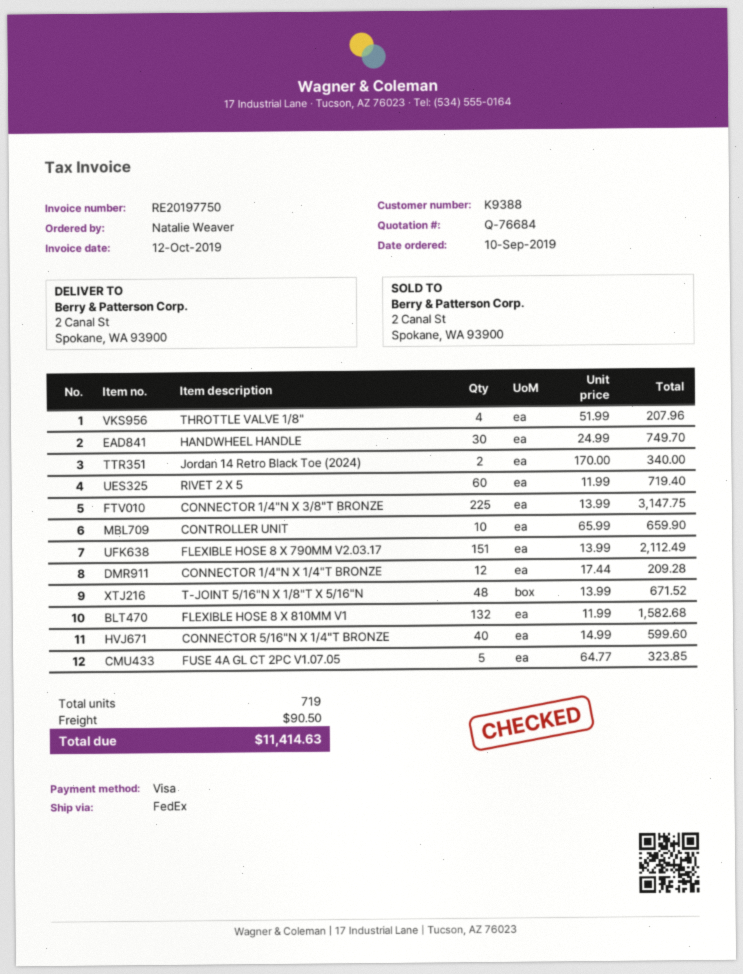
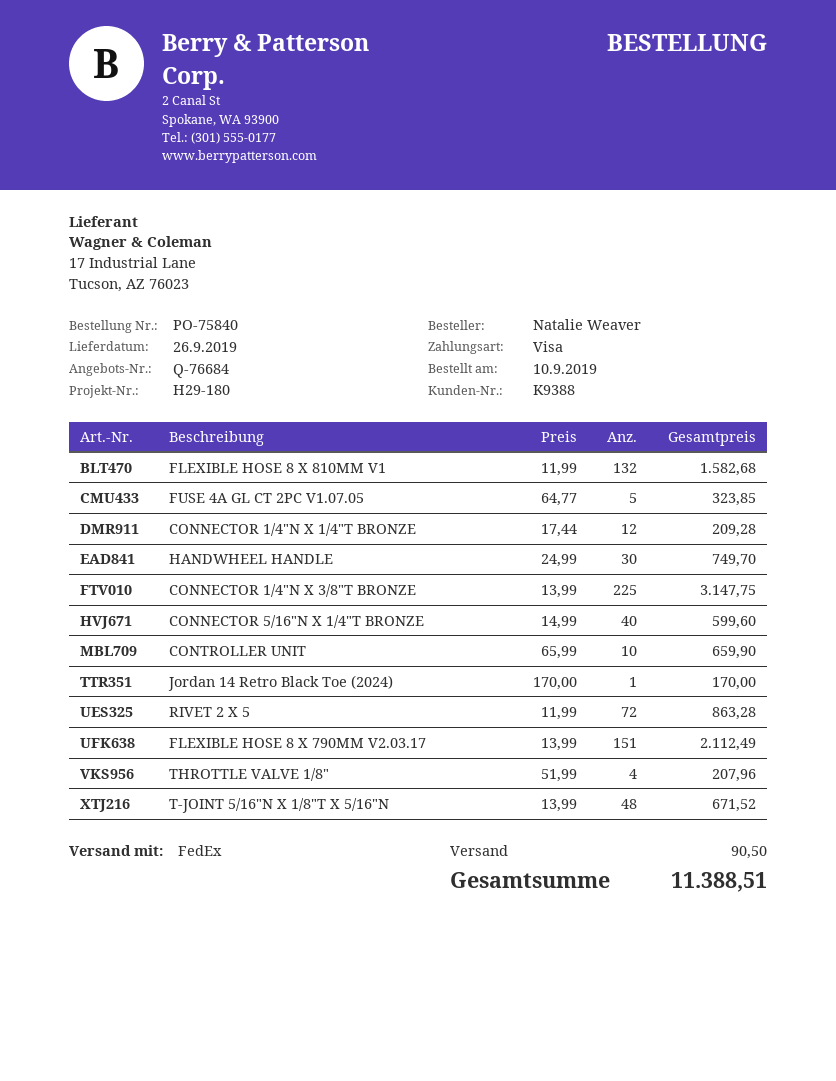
Jordan 14 Retro Black Toe (2024): 2 x 170.00 = 340.00 -> 1 x 170.00 = 170.00
RIVET 2 X 5: 60 x 11.99 = 719.40 -> 72 x 11.99 = 863.28
total: 11414.63 -> 11388.51

